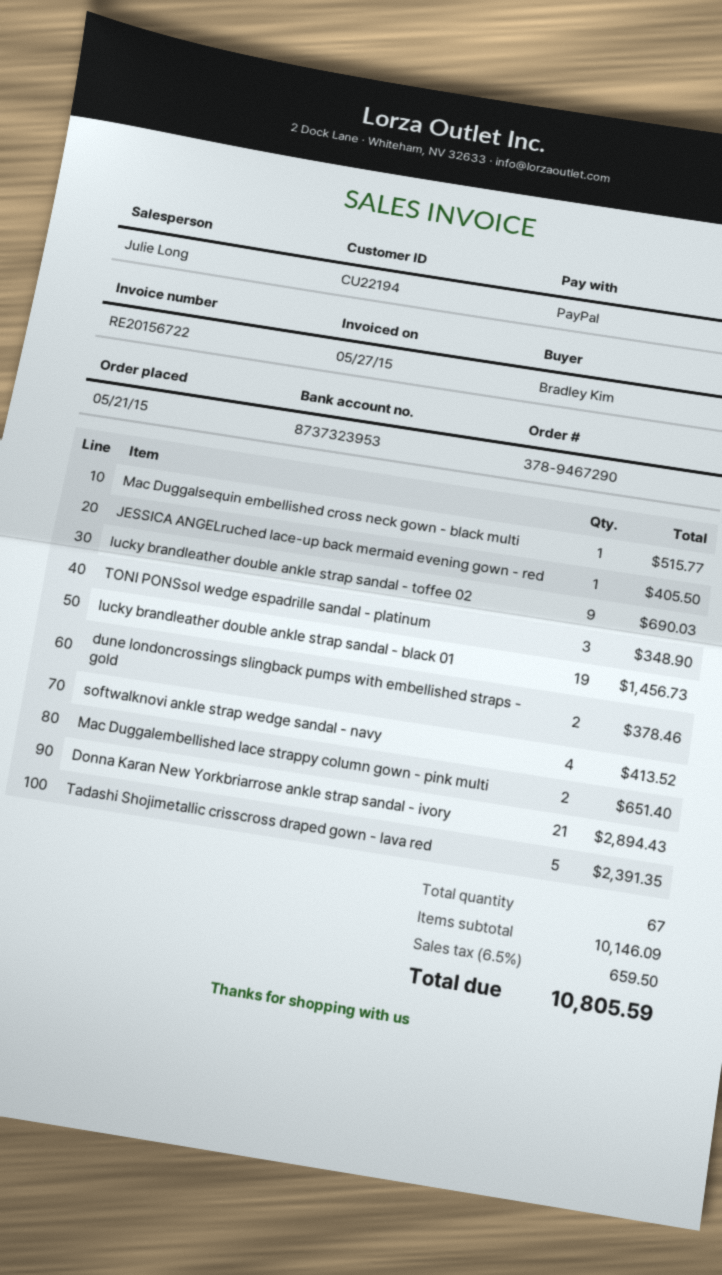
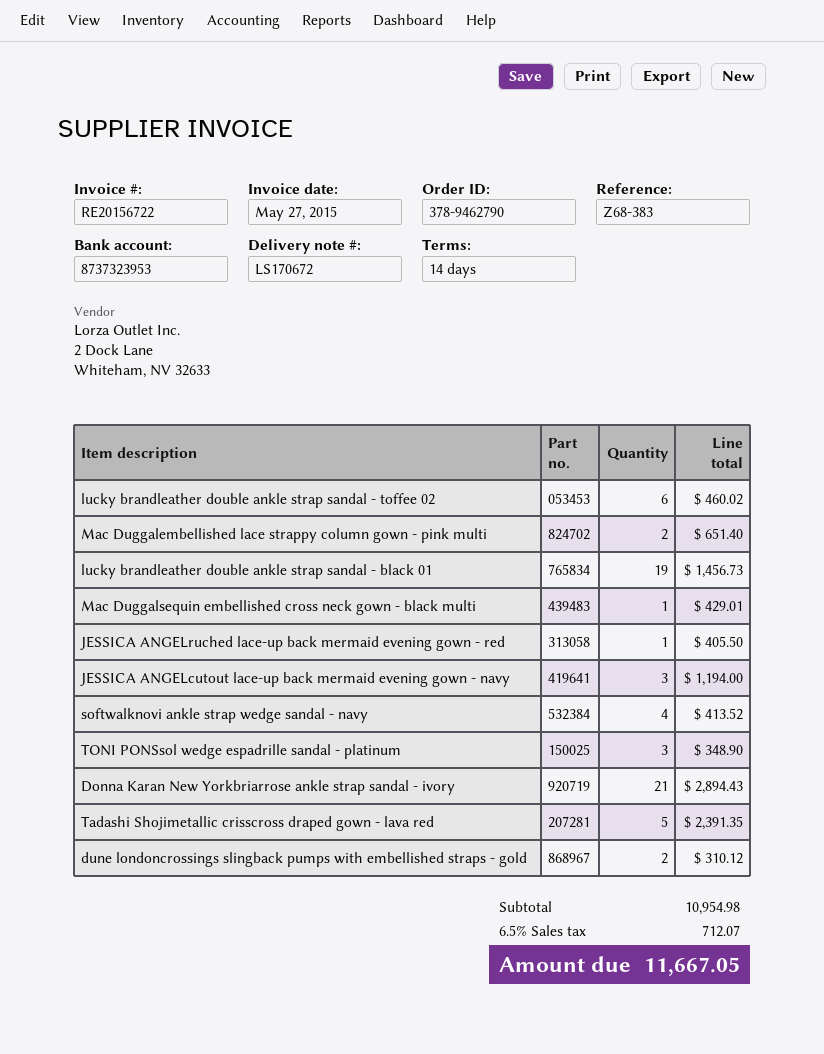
order number: 378-9467290 -> 378-9462790
Mac Duggalsequin embellished cross neck gown - black multi: 1 for 515.77 -> 1 for 429.01
lucky brandleather double ankle strap sandal - toffee 02: 9 for 690.03 -> 6 for 460.02
dune londoncrossings slingback pumps with embellished straps - gold: 2 for 378.46 -> 2 for 310.12
JESSICA ANGELcutout lace-up back mermaid evening gown - navy: none -> 3 for 1194.00
subtotal: 10146.09 -> 10954.98
tax: 6.5% = 659.50 -> 6.5% = 712.07
total: 10805.59 -> 11667.05

